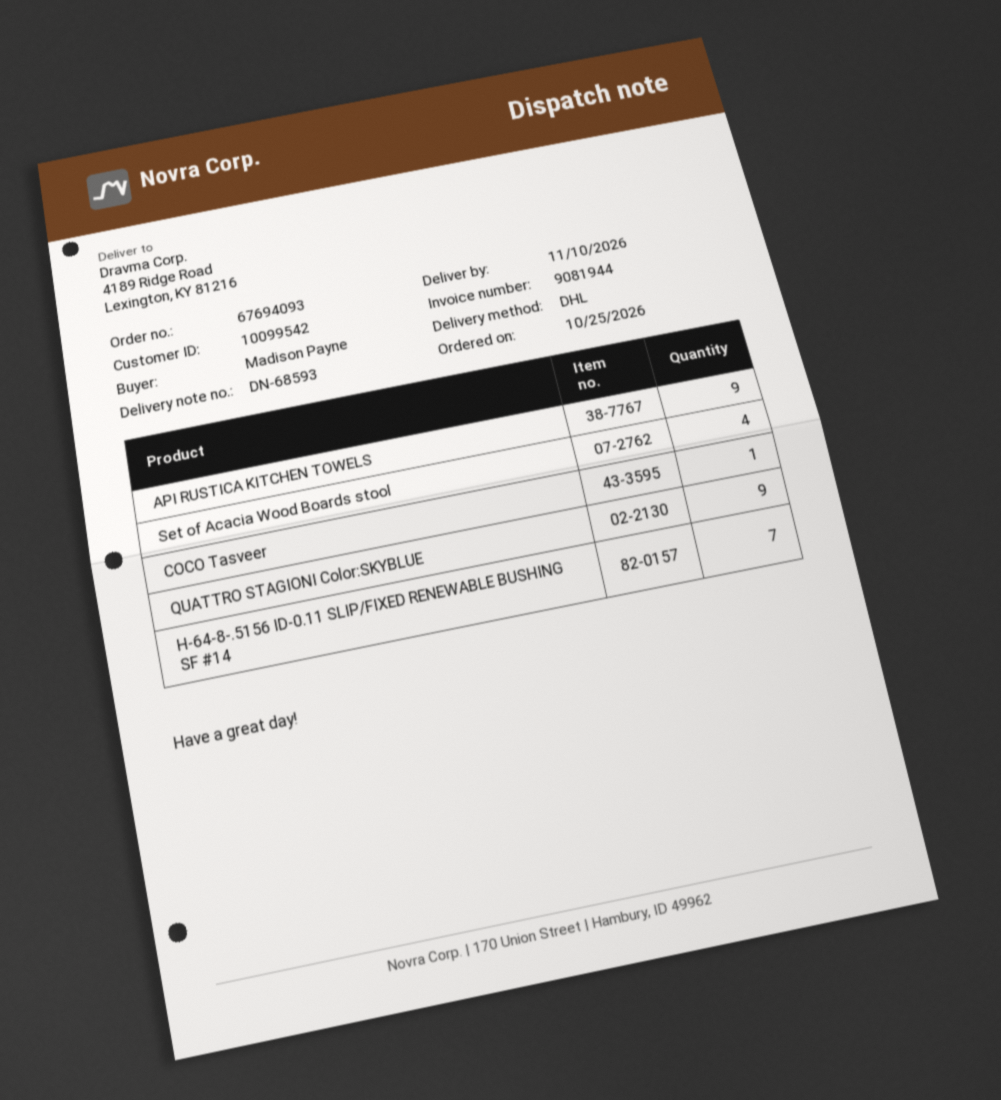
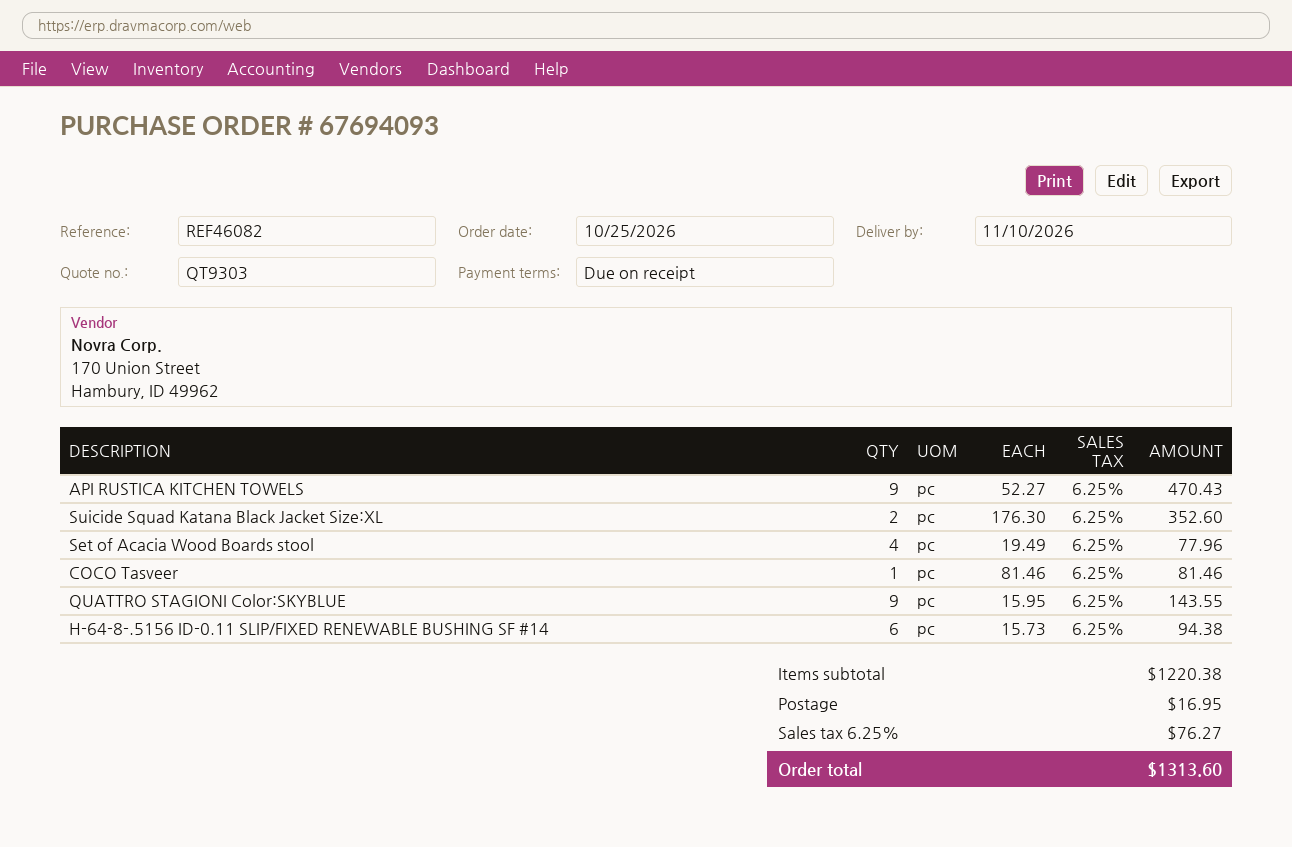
H-64-8-.5156 ID-0.11 SLIP/FIXED RENEWABLE BUSHING SF #14: 7 -> 6
Suicide Squad Katana Black Jacket Size:XL: none -> 2

